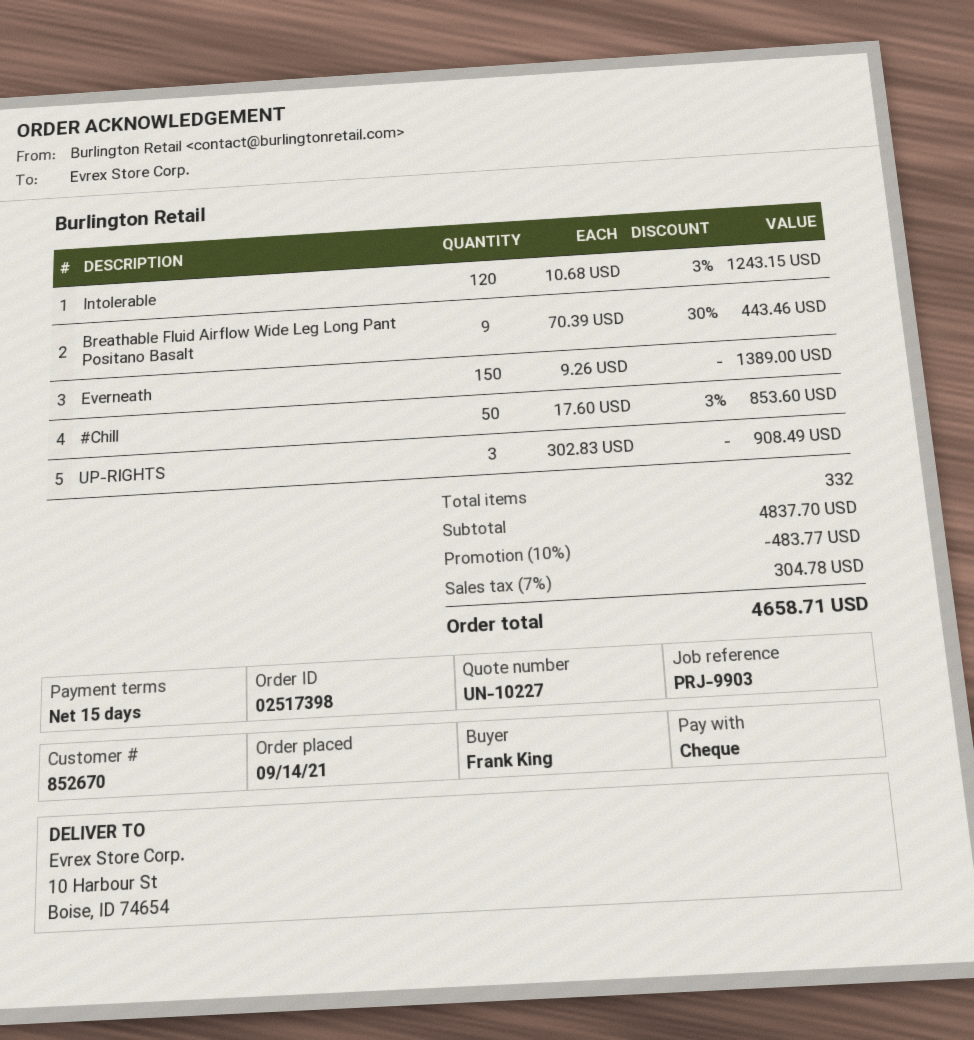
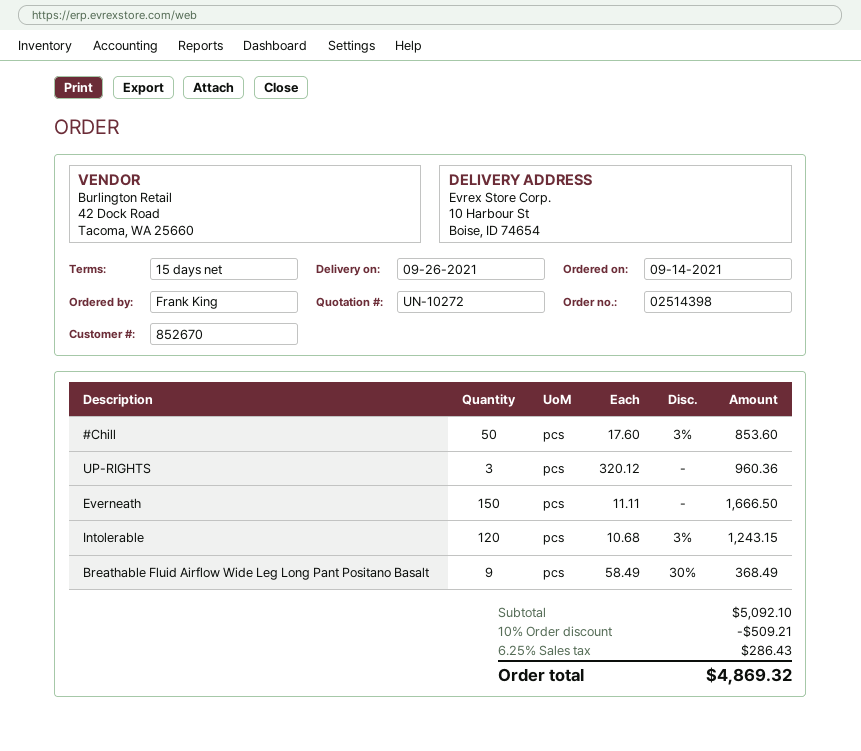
quote number: UN-10227 -> UN-10272
order number: 02517398 -> 02514398
Breathable Fluid Airflow Wide Leg Long Pant Positano Basalt: 9 x 70.39 - 30% = 443.46 -> 9 x 58.49 - 30% = 368.49
Everneath: 150 x 9.26 = 1389.00 -> 150 x 11.11 = 1666.50
UP-RIGHTS: 3 x 302.83 = 908.49 -> 3 x 320.12 = 960.36
subtotal: 4837.70 -> 5092.10
discount: 10% = 483.77 -> 10% = 509.21
tax: 7% = 304.78 -> 6.25% = 286.43
total: 4658.71 -> 4869.32

